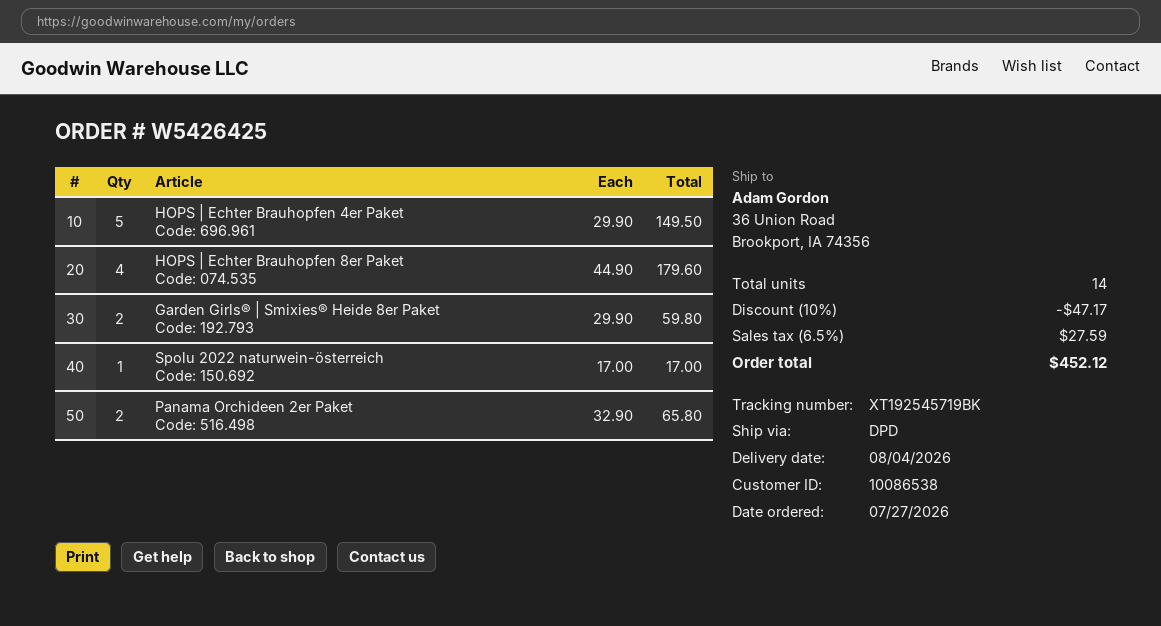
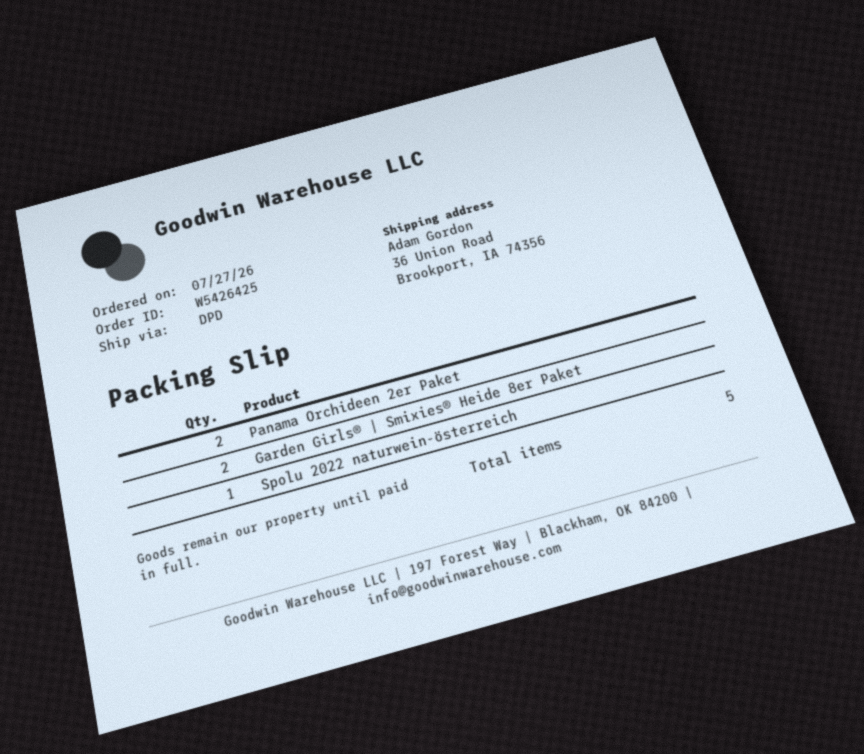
HOPS | Echter Brauhopfen 4er Paket: 5 -> none
HOPS | Echter Brauhopfen 8er Paket: 4 -> none
total quantity: 14 -> 5

